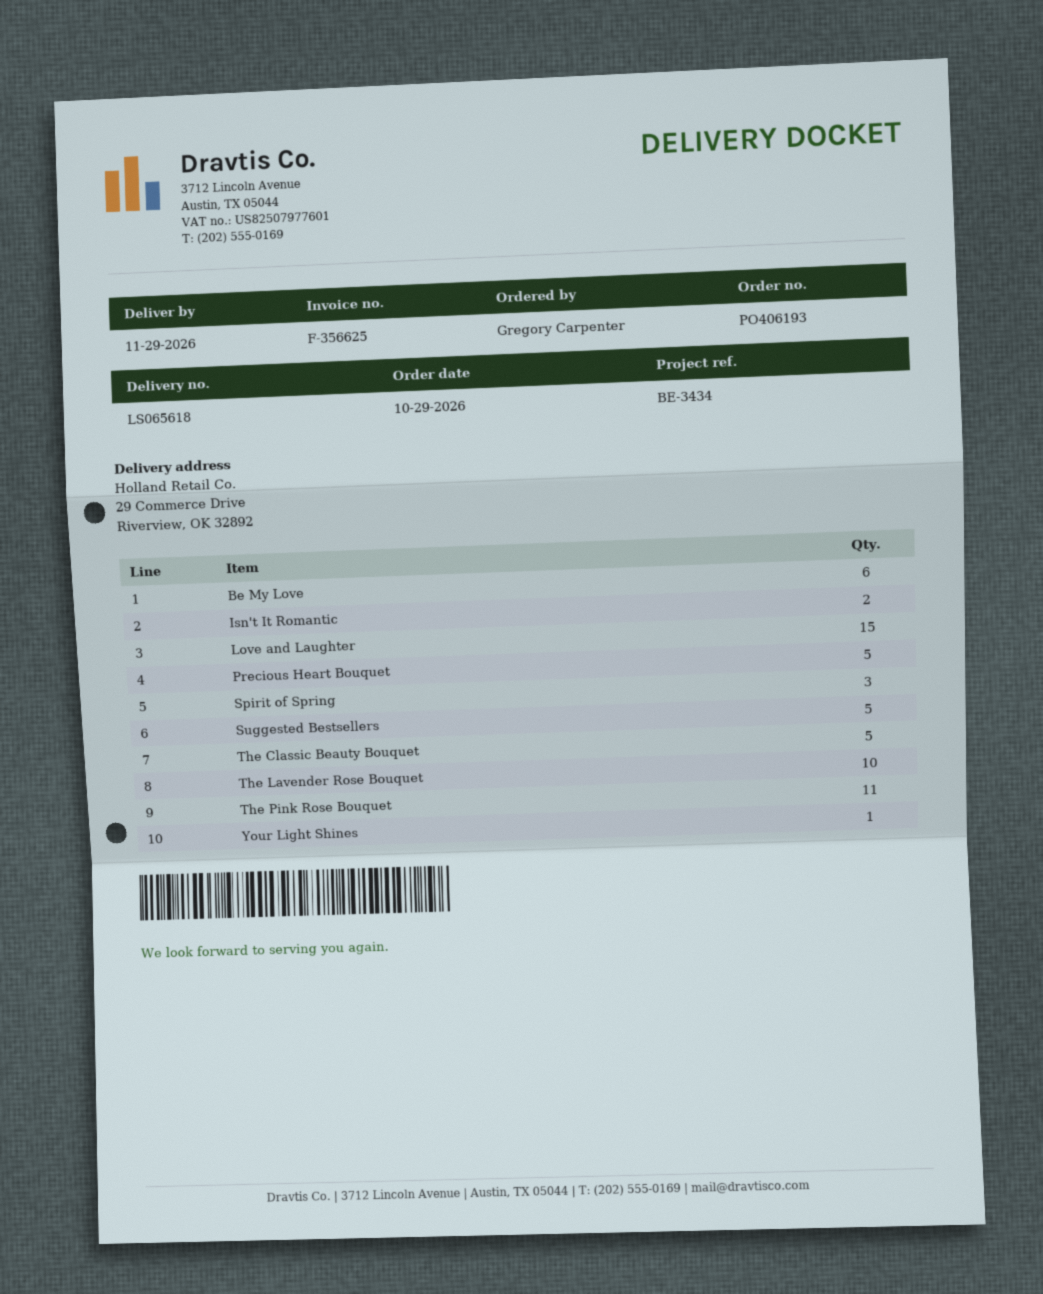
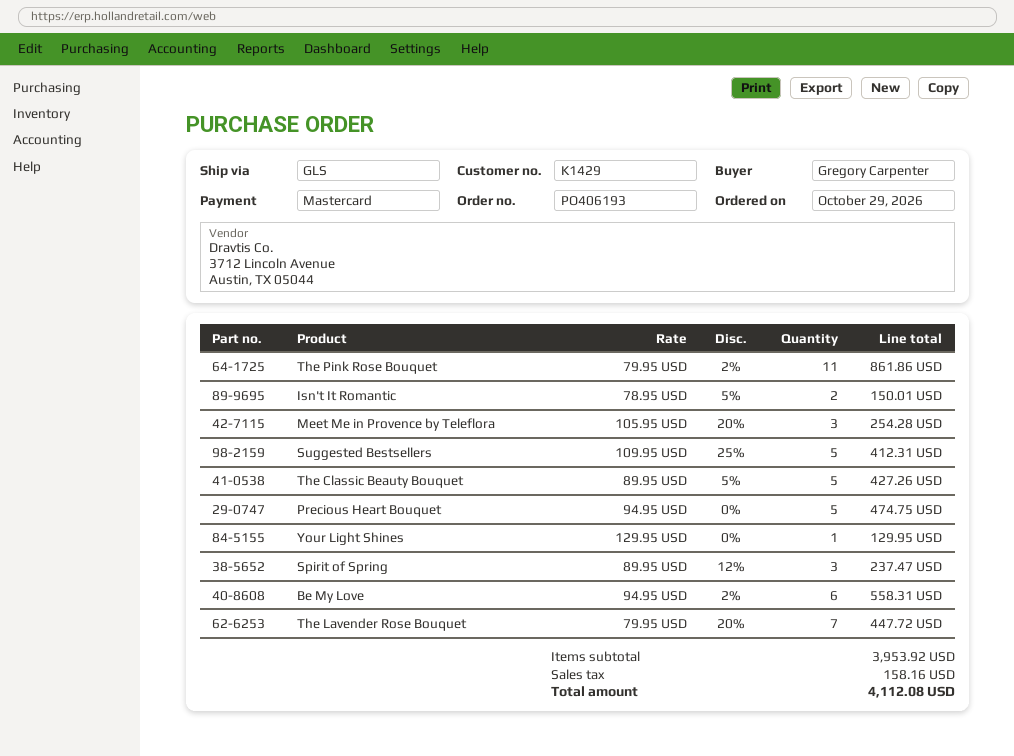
Love and Laughter: 15 -> none
The Lavender Rose Bouquet: 10 -> 7
Meet Me in Provence by Teleflora: none -> 3

